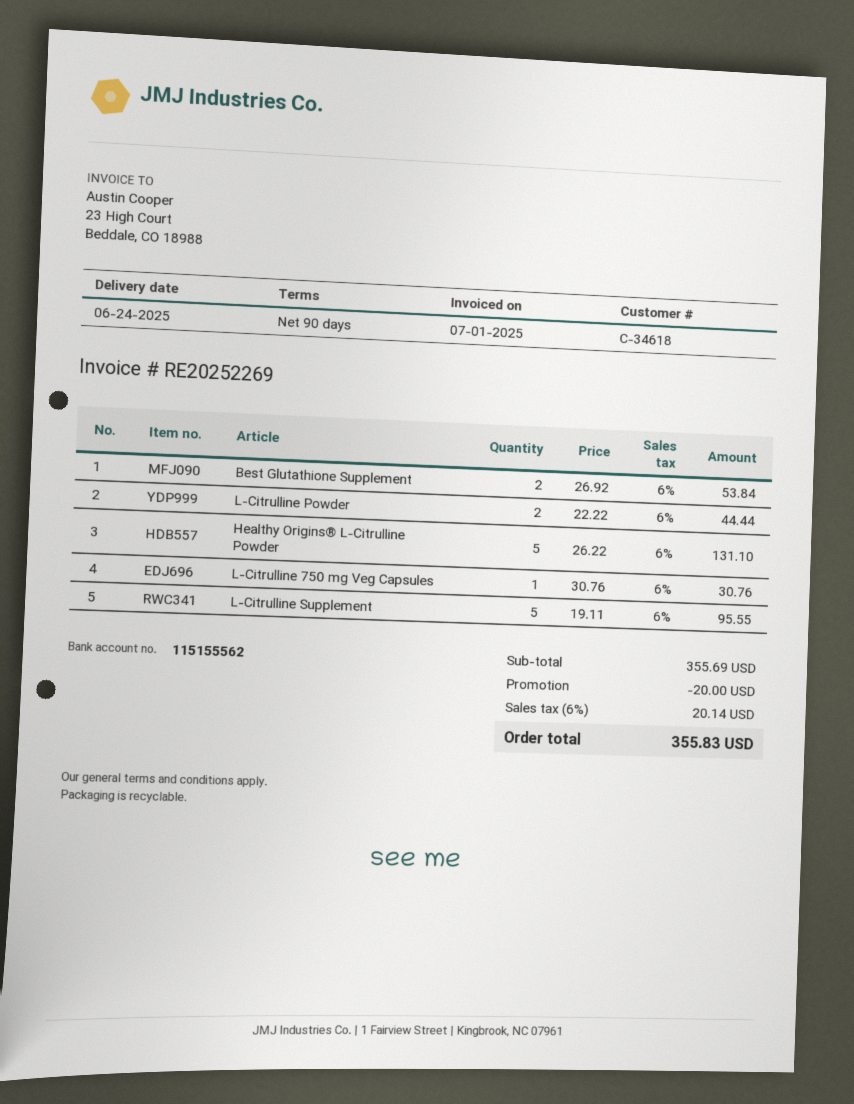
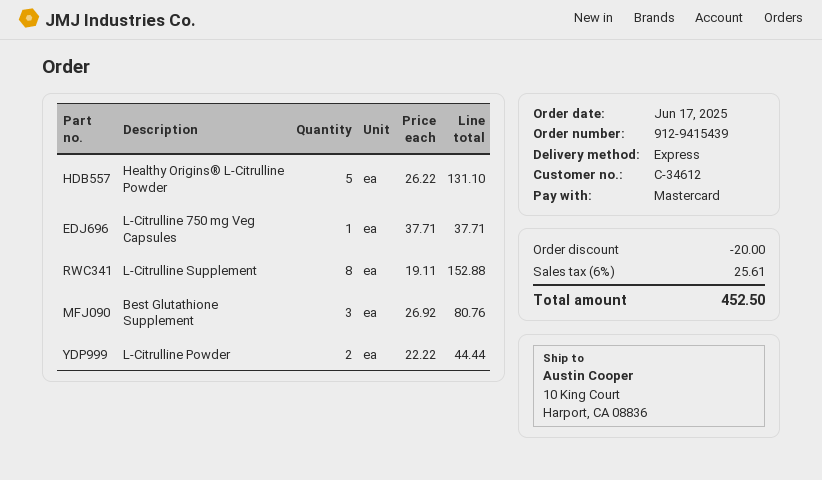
customer number: C-34618 -> C-34612
Best Glutathione Supplement: 2 x 26.92 = 53.84 -> 3 x 26.92 = 80.76
L-Citrulline 750 mg Veg Capsules: 1 x 30.76 = 30.76 -> 1 x 37.71 = 37.71
L-Citrulline Supplement: 5 x 19.11 = 95.55 -> 8 x 19.11 = 152.88
tax: 6% = 20.14 -> 6% = 25.61
total: 355.83 -> 452.50

